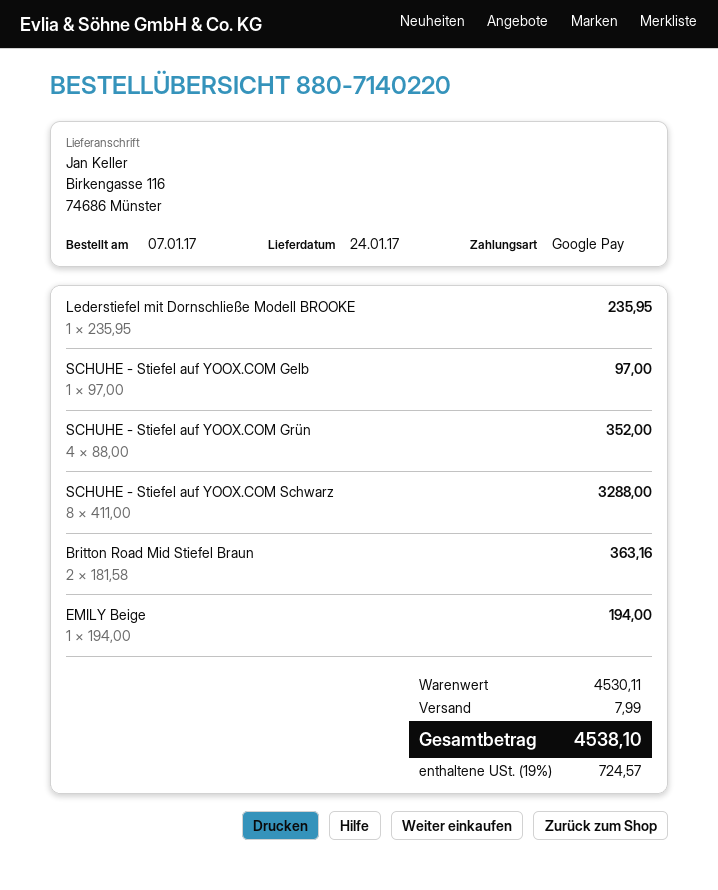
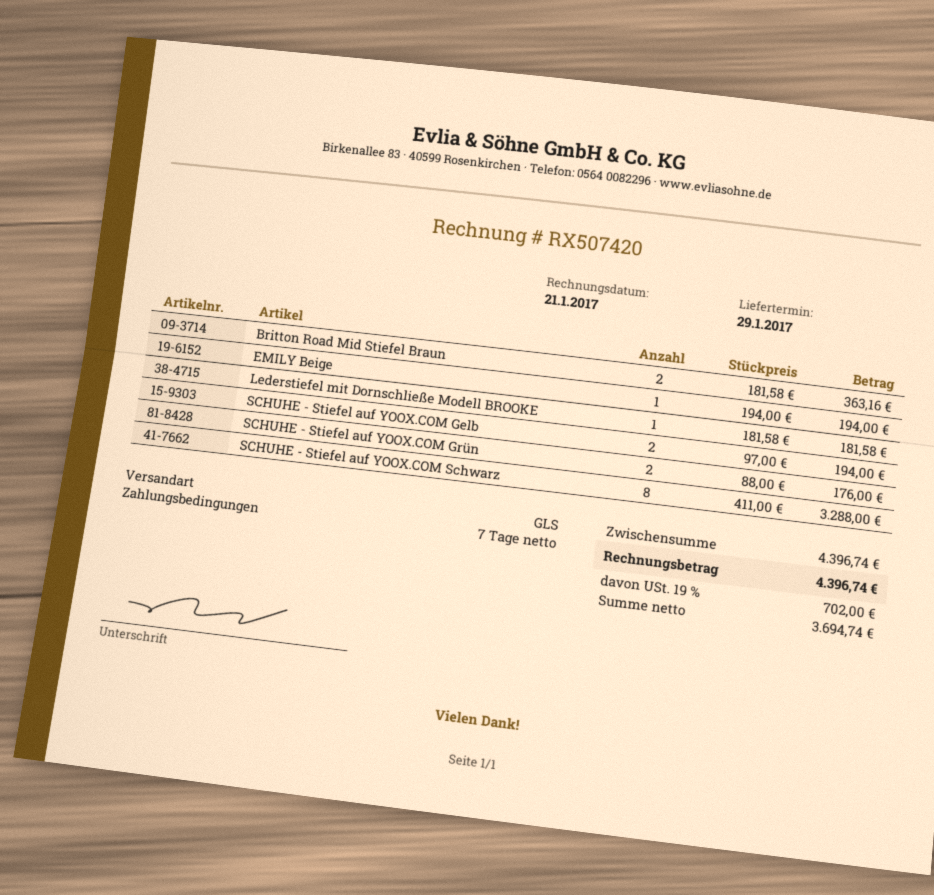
delivery date: 2017-01-24 -> 2017-01-29
Lederstiefel mit Dornschließe Modell BROOKE: 1 x 235.95 = 235.95 -> 1 x 181.58 = 181.58
SCHUHE - Stiefel auf YOOX.COM Gelb: 1 x 97.00 = 97.00 -> 2 x 97.00 = 194.00
SCHUHE - Stiefel auf YOOX.COM Grün: 4 x 88.00 = 352.00 -> 2 x 88.00 = 176.00
subtotal: 4530.11 -> 4396.74
shipping: 7.99 -> none
tax: 19% = 724.57 -> 19% = 702.00
total: 4538.10 -> 4396.74

